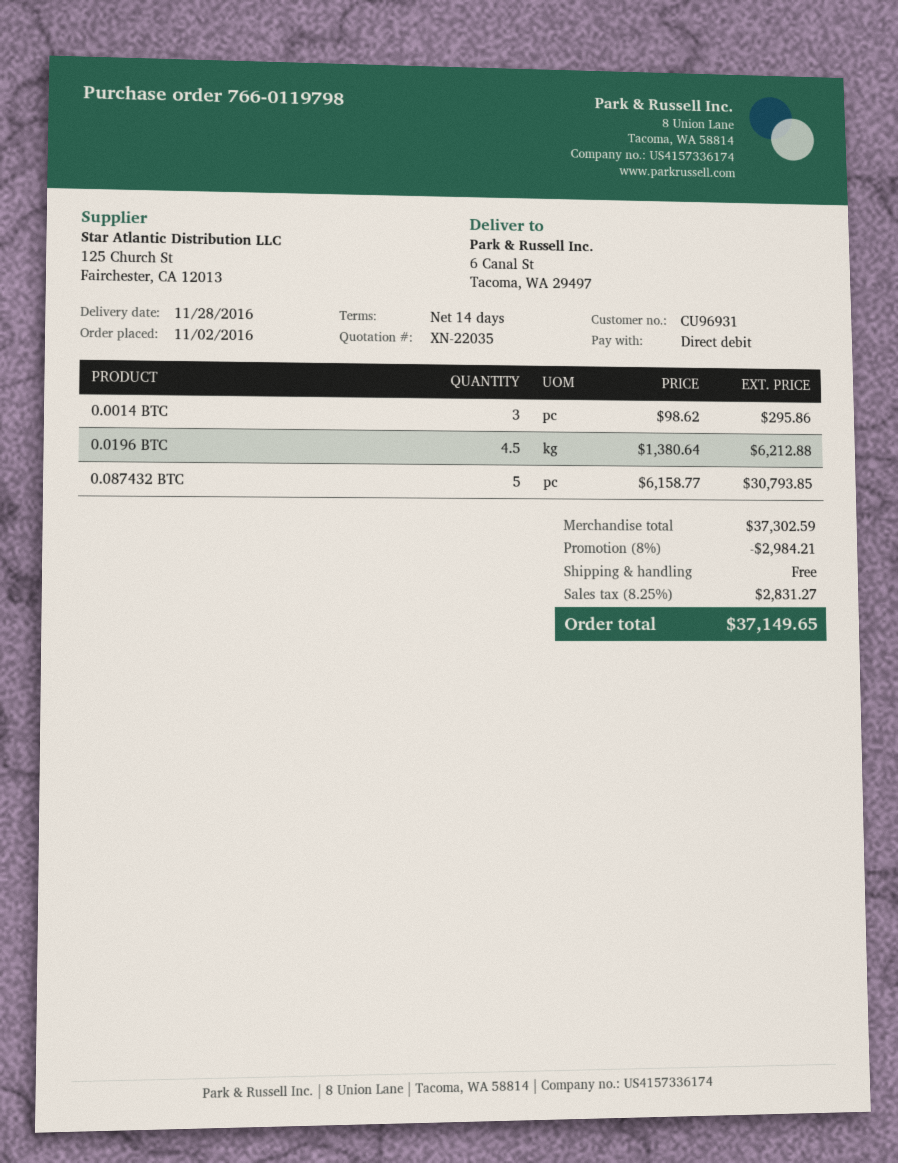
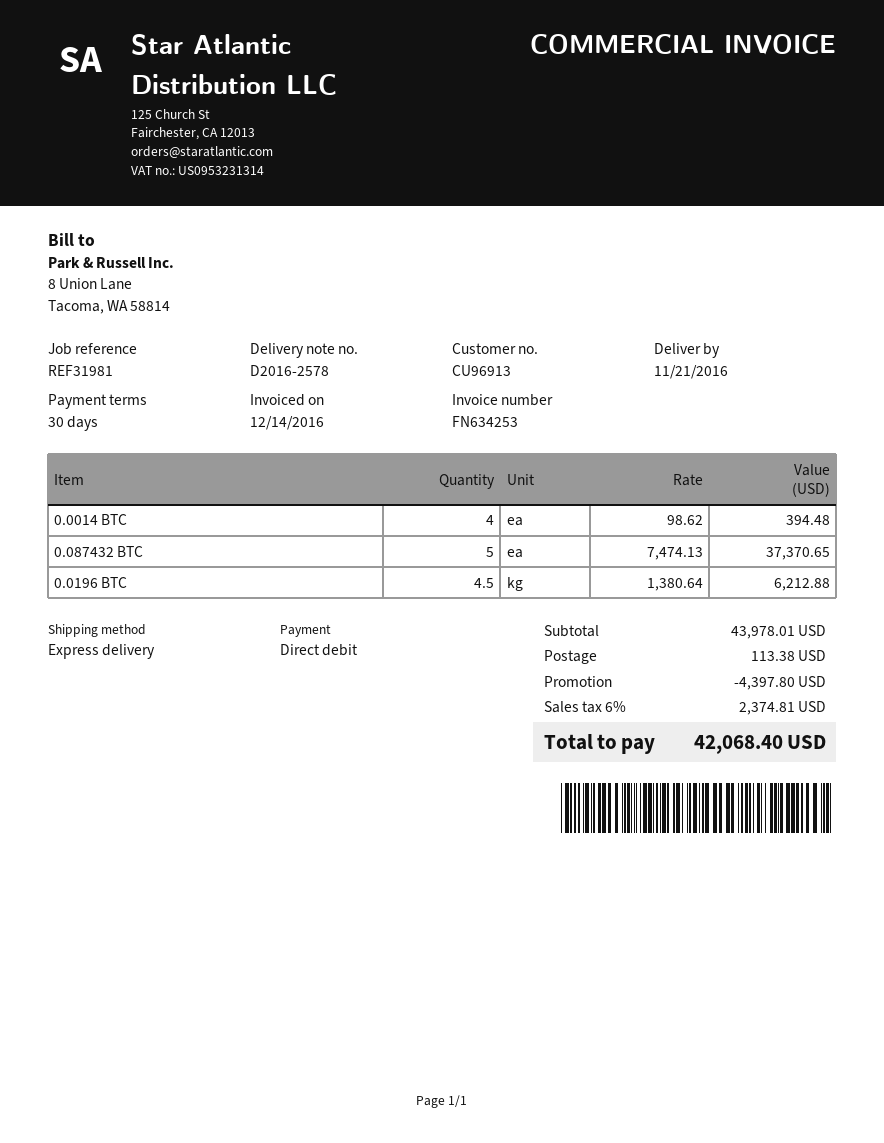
delivery date: 2016-11-28 -> 2016-11-21
payment terms: 14 days -> 30 days
customer number: CU96931 -> CU96913
0.0014 BTC: 3 x 98.62 = 295.86 -> 4 x 98.62 = 394.48
0.087432 BTC: 5 x 6158.77 = 30793.85 -> 5 x 7474.13 = 37370.65
subtotal: 37302.59 -> 43978.01
discount: 2984.21 -> 4397.80
shipping: 0.00 -> 113.38
tax: 8.25% = 2831.27 -> 6% = 2374.81
total: 37149.65 -> 42068.40

